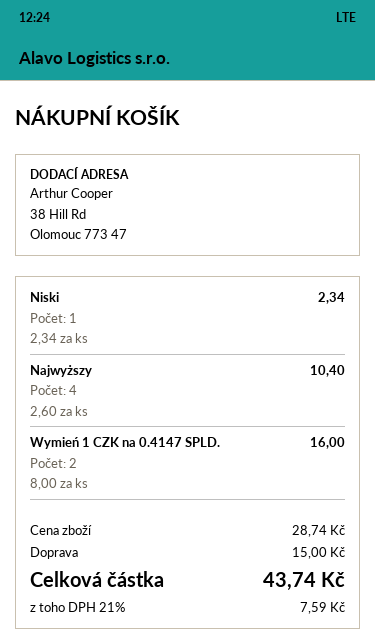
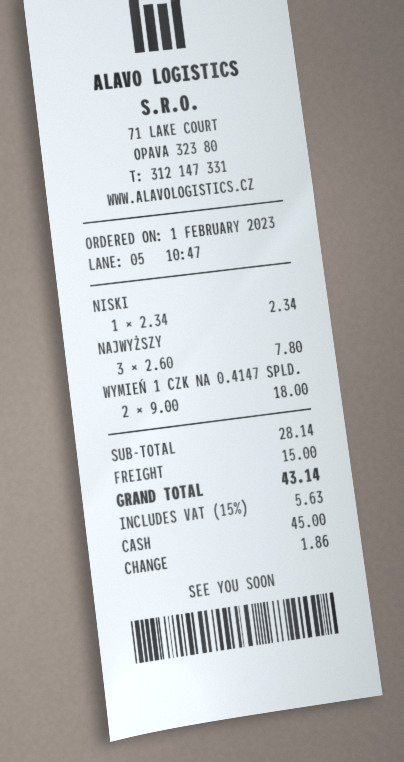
Najwyższy: 4 x 2.60 = 10.40 -> 3 x 2.60 = 7.80
Wymień 1 CZK na 0.4147 SPLD.: 2 x 8.00 = 16.00 -> 2 x 9.00 = 18.00
subtotal: 28.74 -> 28.14
tax: 21% = 7.59 -> 15% = 5.63
total: 43.74 -> 43.14

